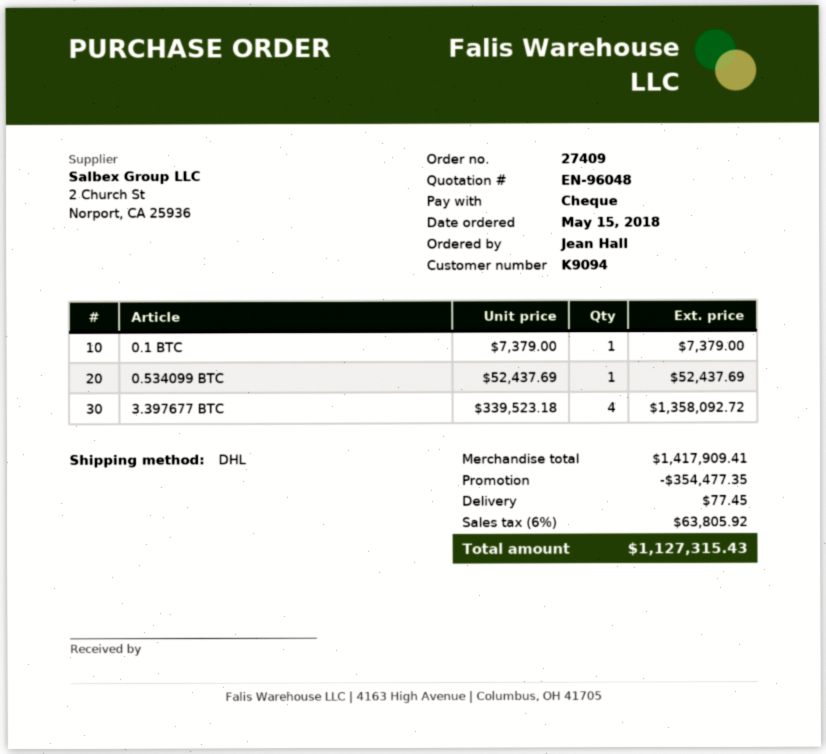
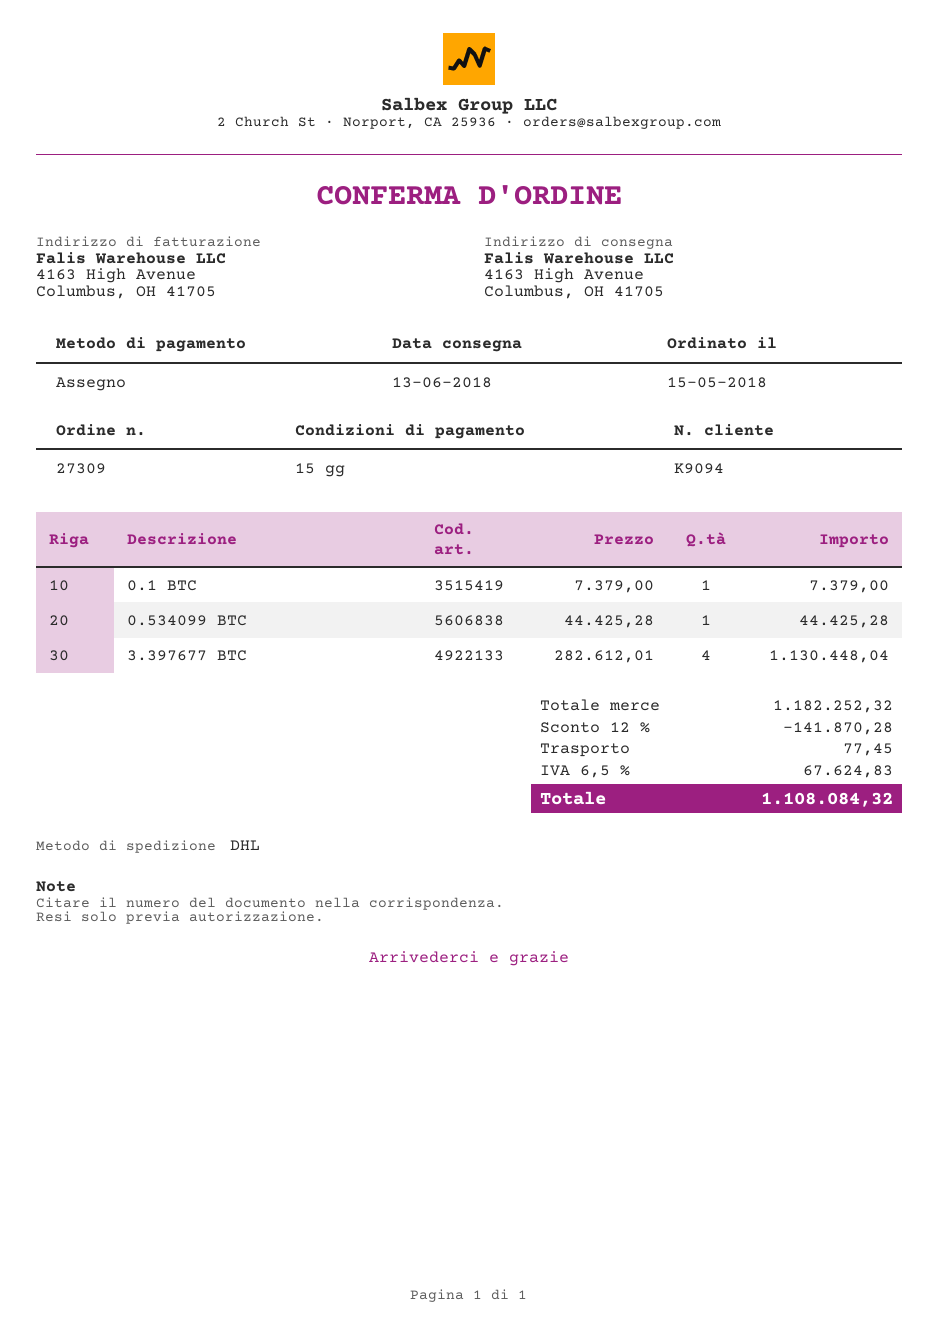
order number: 27409 -> 27309
0.534099 BTC: 1 x 52437.69 = 52437.69 -> 1 x 44425.28 = 44425.28
3.397677 BTC: 4 x 339523.18 = 1358092.72 -> 4 x 282612.01 = 1130448.04
subtotal: 1417909.41 -> 1182252.32
discount: 354477.35 -> 141870.28
tax: 6% = 63805.92 -> 6.5% = 67624.83
total: 1127315.43 -> 1108084.32

